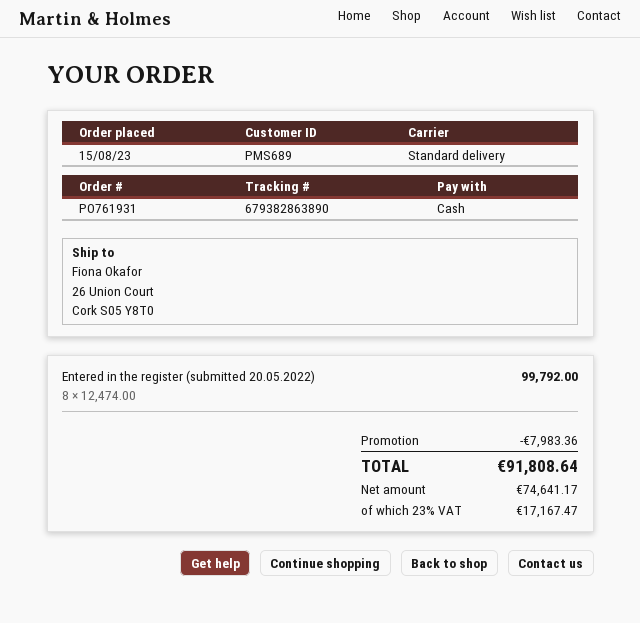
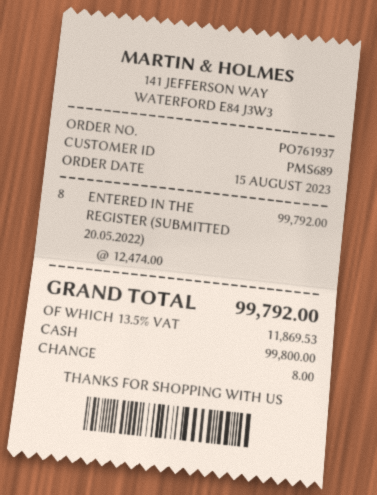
order number: PO761931 -> PO761937
discount: 7983.36 -> none
tax: 23% = 17167.47 -> 13.5% = 11869.53
total: 91808.64 -> 99792.00

